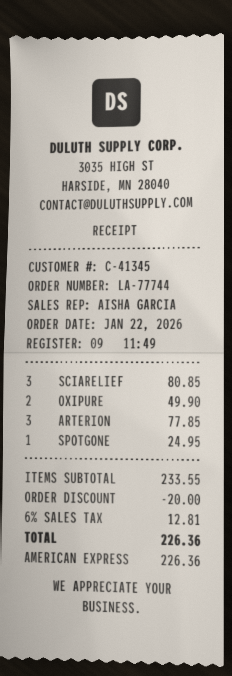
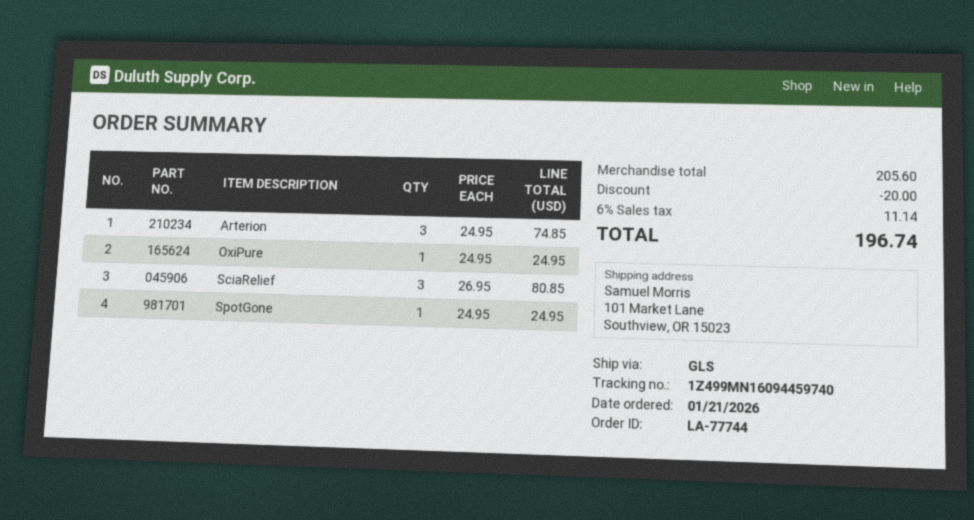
order date: 2026-01-22 -> 2026-01-21
OXIPURE: 2 for 49.90 -> 1 for 24.95
ARTERION: 3 for 77.85 -> 3 for 74.85
subtotal: 233.55 -> 205.60
tax: 6% = 12.81 -> 6% = 11.14
total: 226.36 -> 196.74

